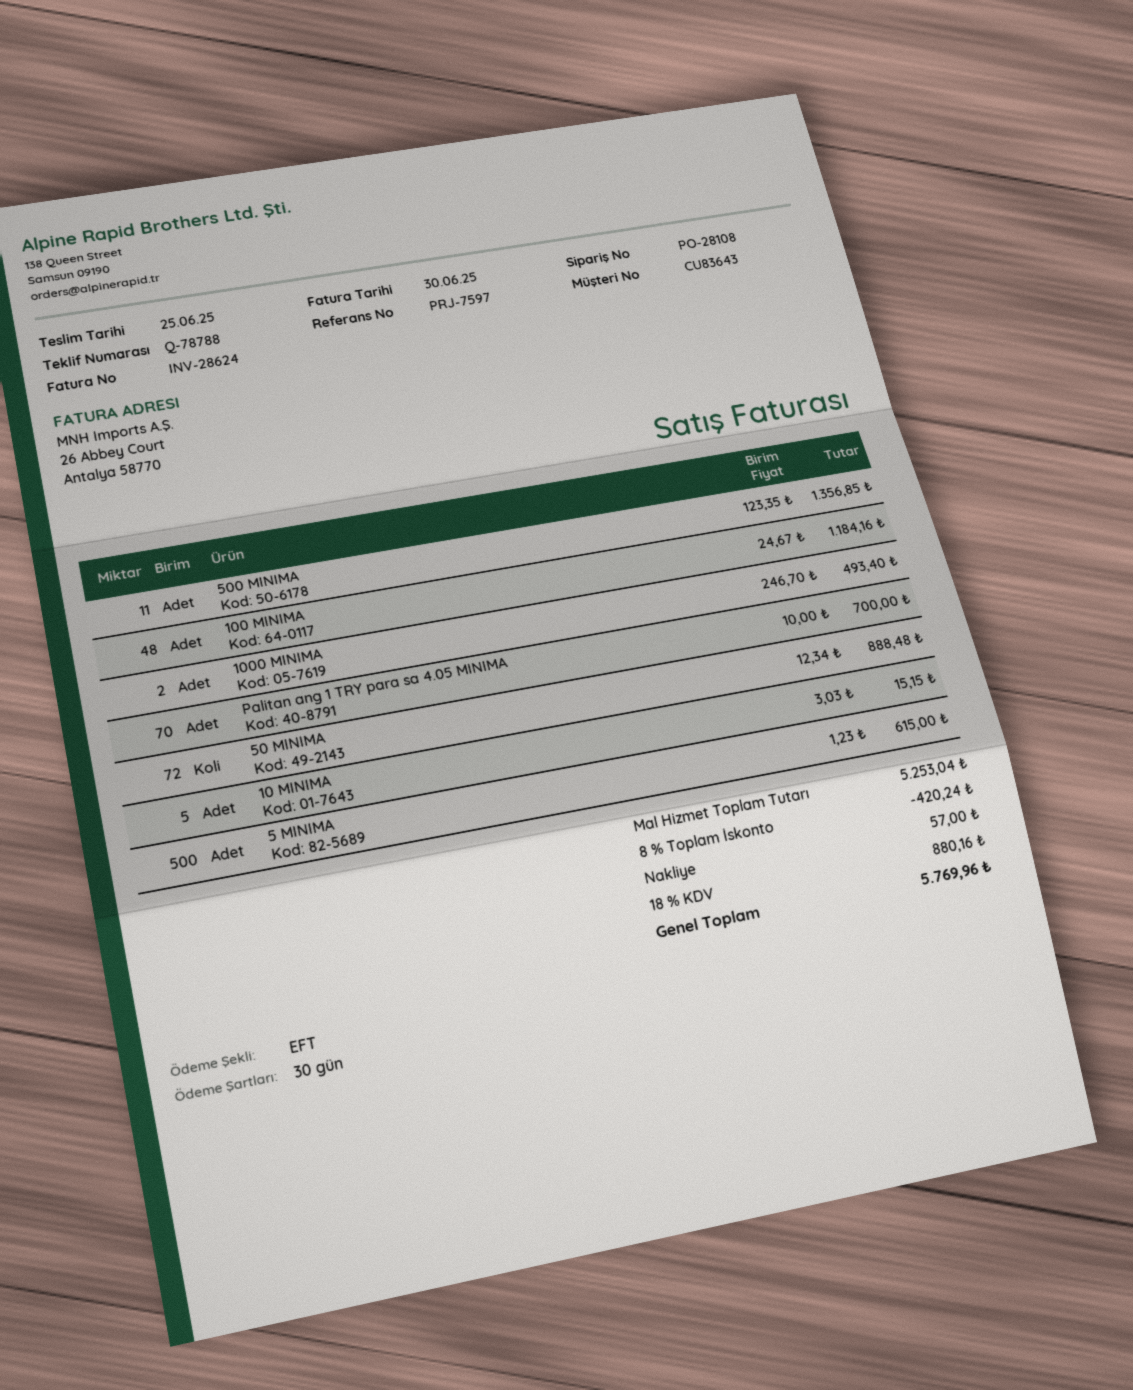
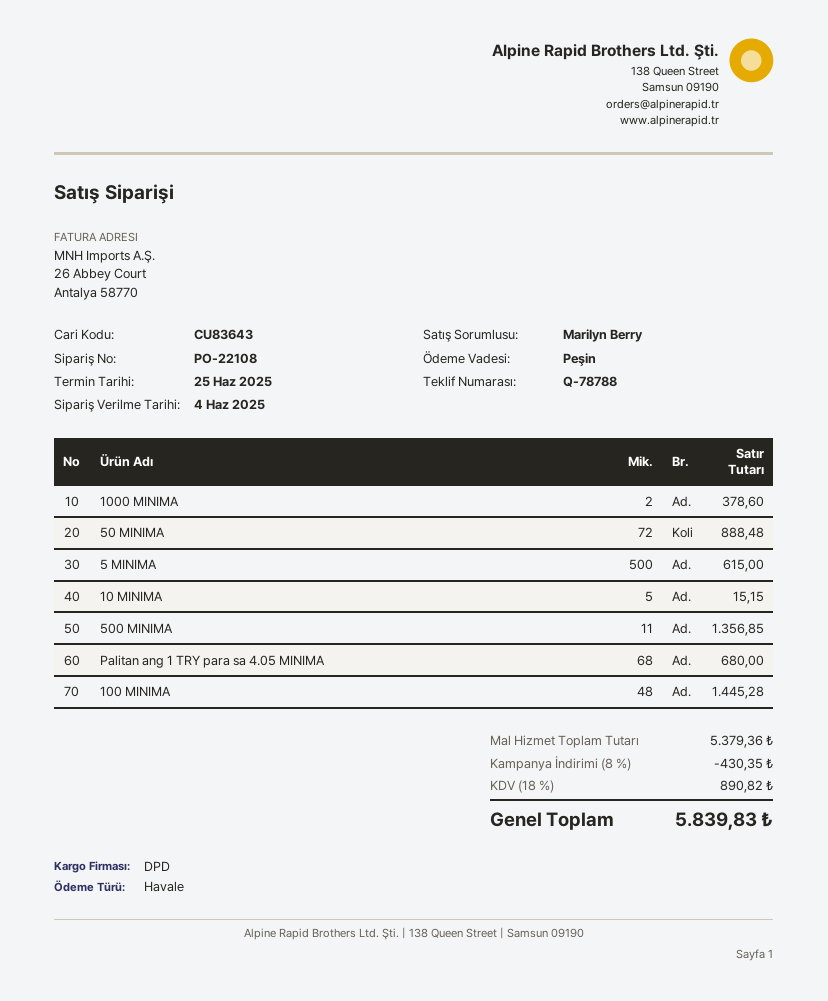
order number: PO-28108 -> PO-22108
payment terms: 30 days -> on receipt
100 MINIMA: 48 for 1184.16 -> 48 for 1445.28
1000 MINIMA: 2 for 493.40 -> 2 for 378.60
Palitan ang 1 TRY para sa 4.05 MINIMA: 70 for 700.00 -> 68 for 680.00
subtotal: 5253.04 -> 5379.36
discount: 8% = 420.24 -> 8% = 430.35
shipping: 57.00 -> none
tax: 18% = 880.16 -> 18% = 890.82
total: 5769.96 -> 5839.83

